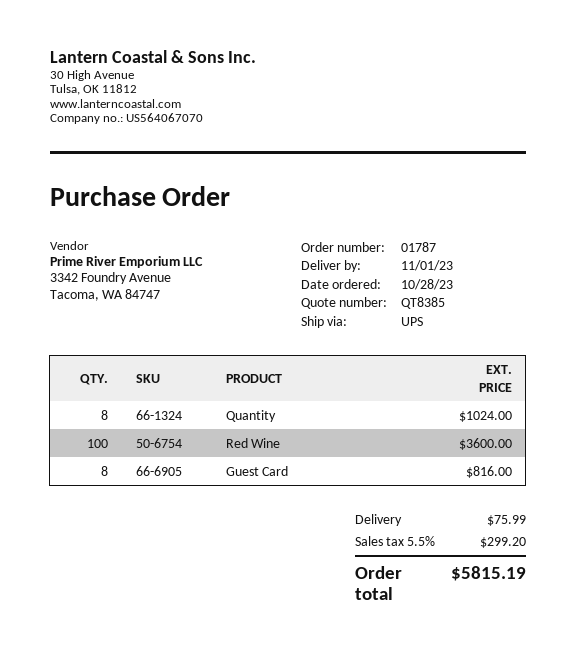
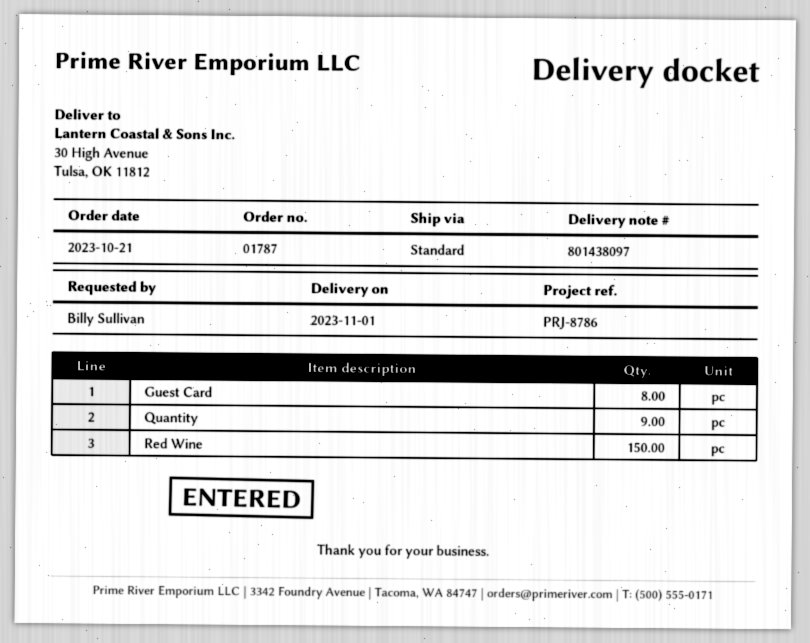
order date: 2023-10-28 -> 2023-10-21
shipping method: UPS -> standard
Quantity: 8 -> 9
Red Wine: 100 -> 150

